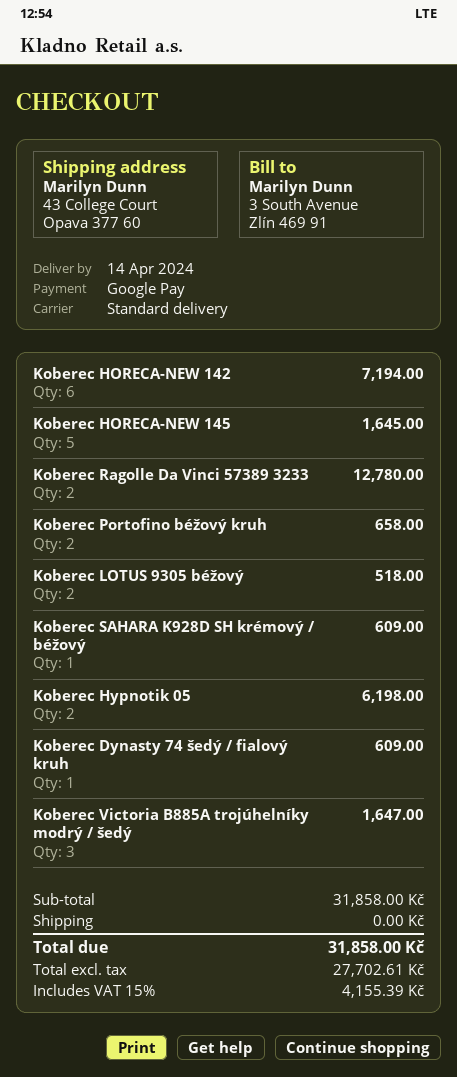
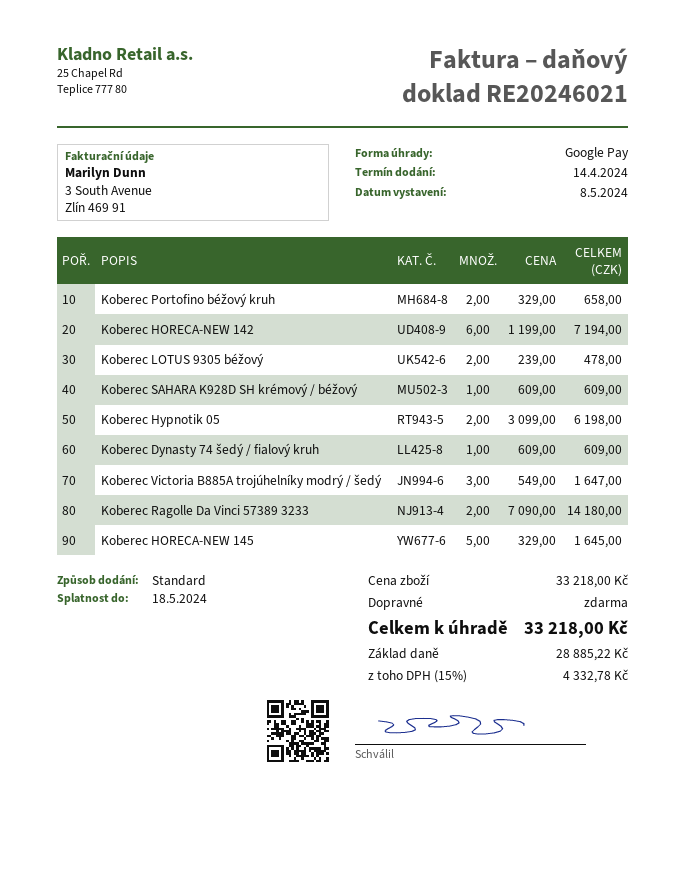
Koberec Ragolle Da Vinci 57389 3233: 2 for 12780.00 -> 2 for 14180.00
Koberec LOTUS 9305 béžový: 2 for 518.00 -> 2 for 478.00
subtotal: 31858.00 -> 33218.00
net: 27702.61 -> 28885.22
tax: 15% = 4155.39 -> 15% = 4332.78
total: 31858.00 -> 33218.00

